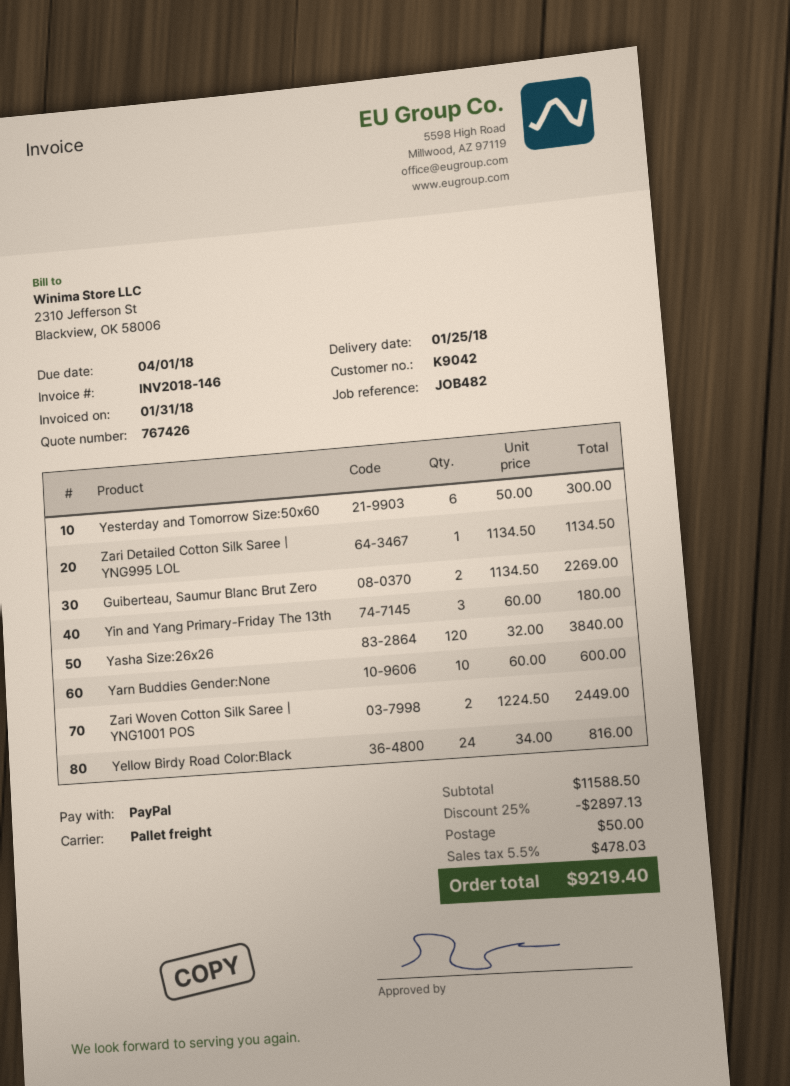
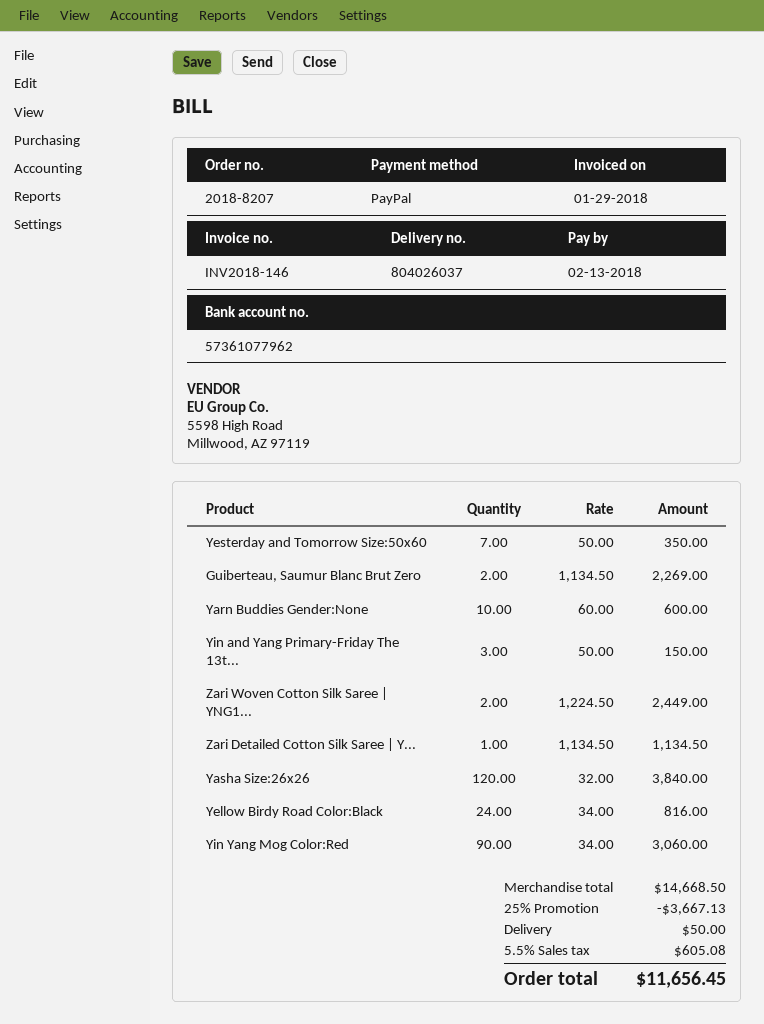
invoice date: 2018-01-31 -> 2018-01-29
due date: 2018-04-01 -> 2018-02-13
Yesterday and Tomorrow Size:50x60: 6 x 50.00 = 300.00 -> 7 x 50.00 = 350.00
Yin and Yang Primary-Friday The 13th: 3 x 60.00 = 180.00 -> 3 x 50.00 = 150.00
Yin Yang Mog Color:Red: none -> 90 x 34.00 = 3060.00
subtotal: 11588.50 -> 14668.50
discount: 25% = 2897.13 -> 25% = 3667.13
tax: 5.5% = 478.03 -> 5.5% = 605.08
total: 9219.40 -> 11656.45

